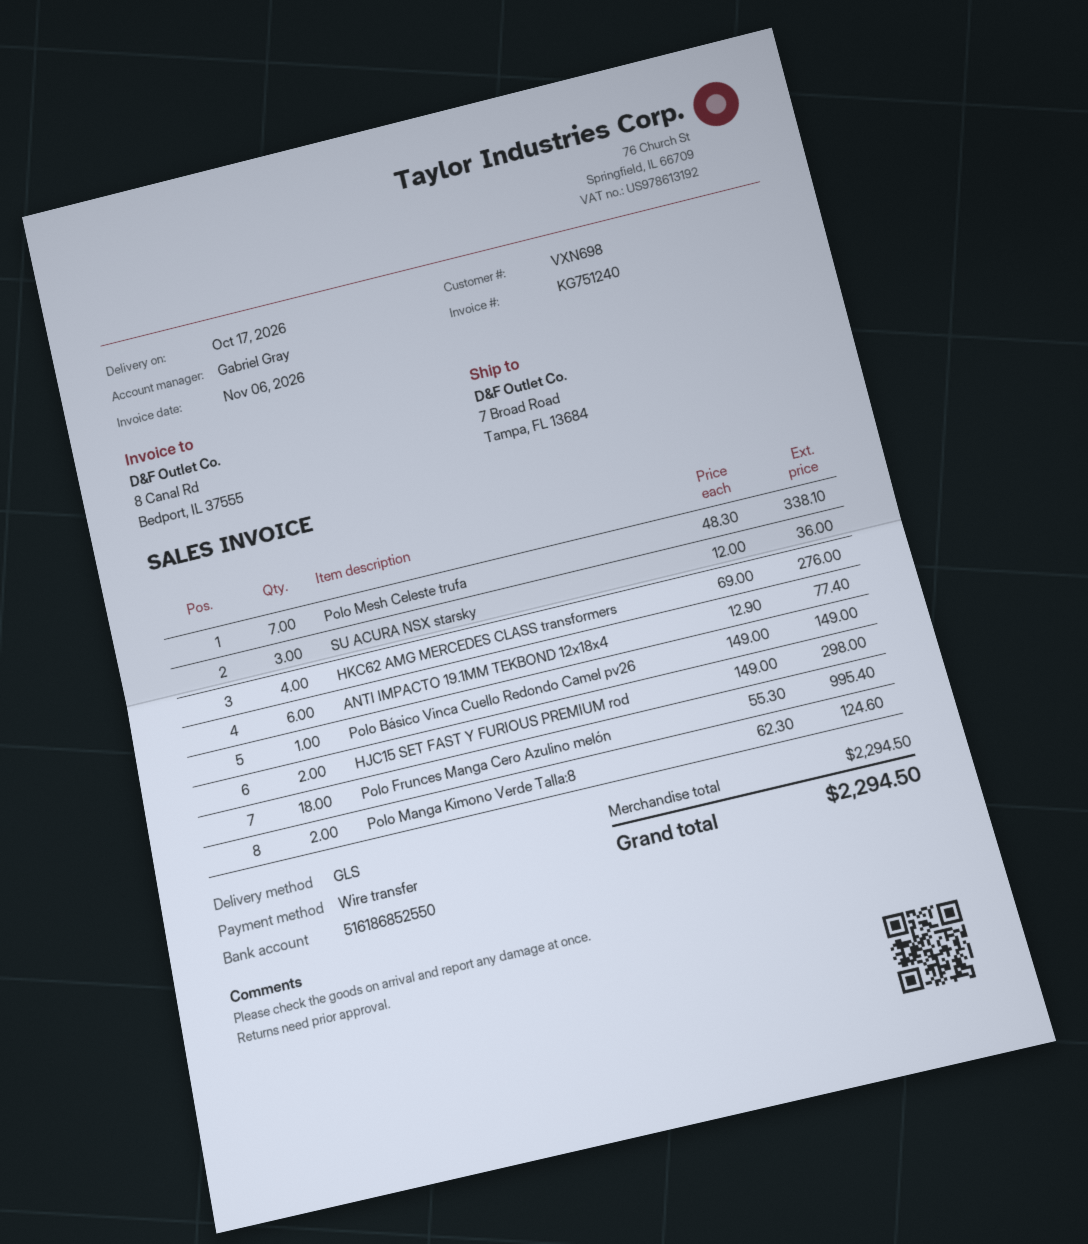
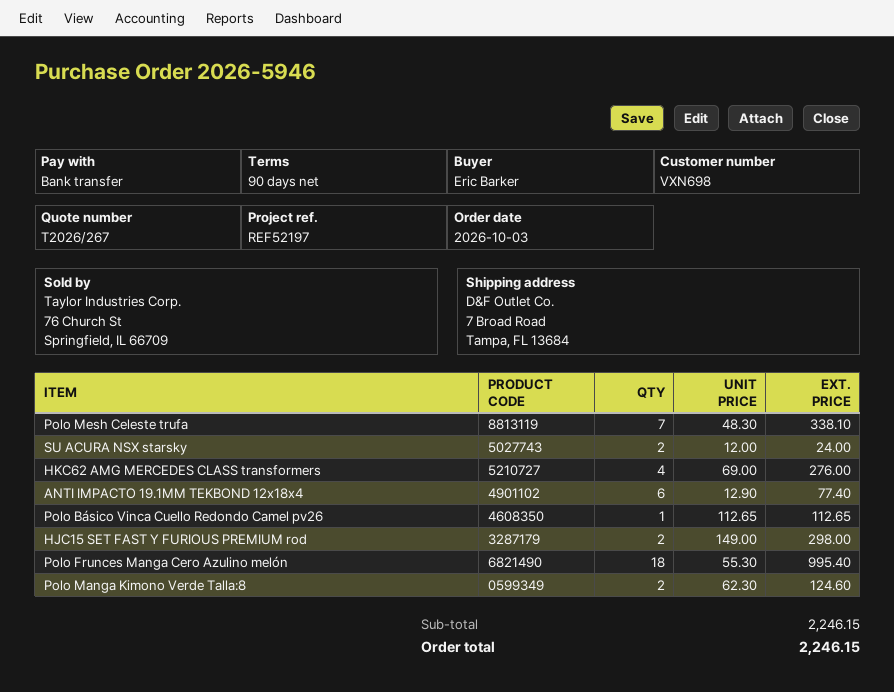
SU ACURA NSX starsky: 3 x 12.00 = 36.00 -> 2 x 12.00 = 24.00
Polo Básico Vinca Cuello Redondo Camel pv26: 1 x 149.00 = 149.00 -> 1 x 112.65 = 112.65
subtotal: 2294.50 -> 2246.15
total: 2294.50 -> 2246.15

